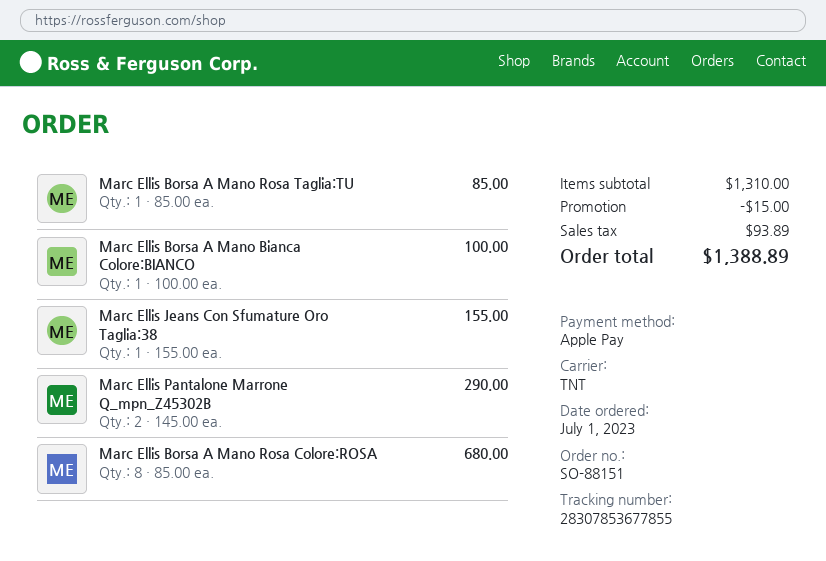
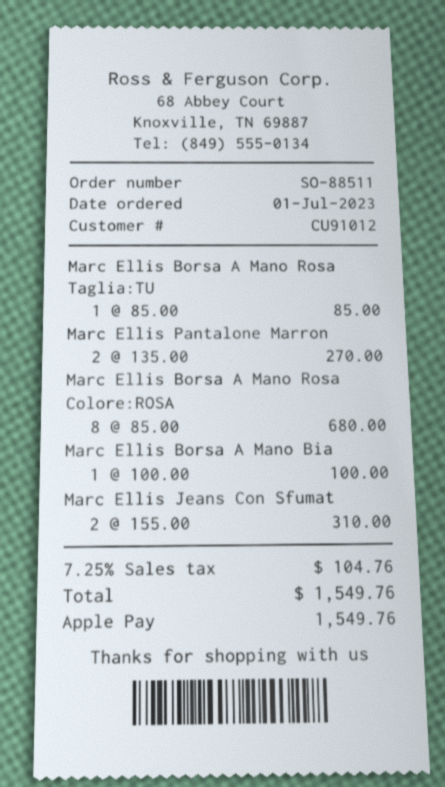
order number: SO-88151 -> SO-88511
Marc Ellis Jeans Con Sfumature Oro Taglia:38: 1 x 155.00 = 155.00 -> 2 x 155.00 = 310.00
Marc Ellis Pantalone Marrone Q_mpn_Z45302B: 2 x 145.00 = 290.00 -> 2 x 135.00 = 270.00
discount: 15.00 -> none
tax: 93.89 -> 104.76
total: 1388.89 -> 1549.76

